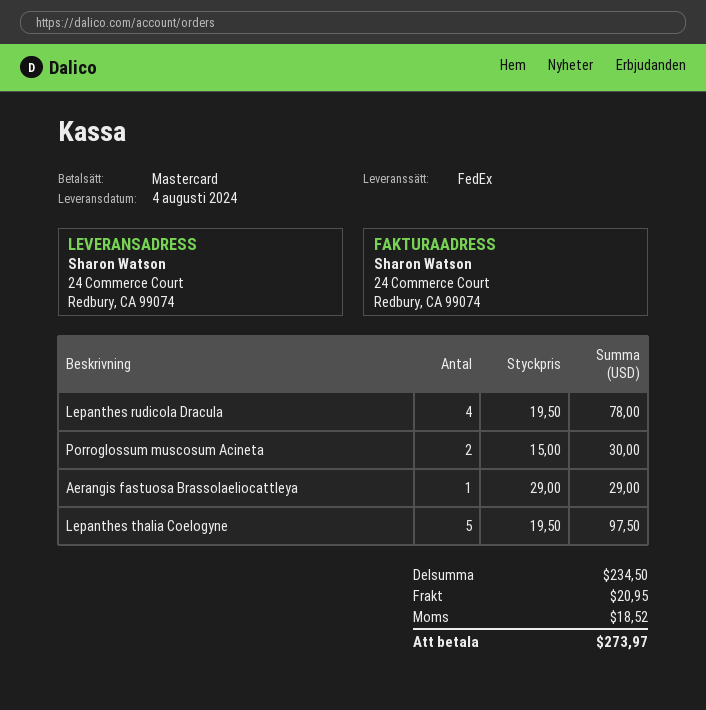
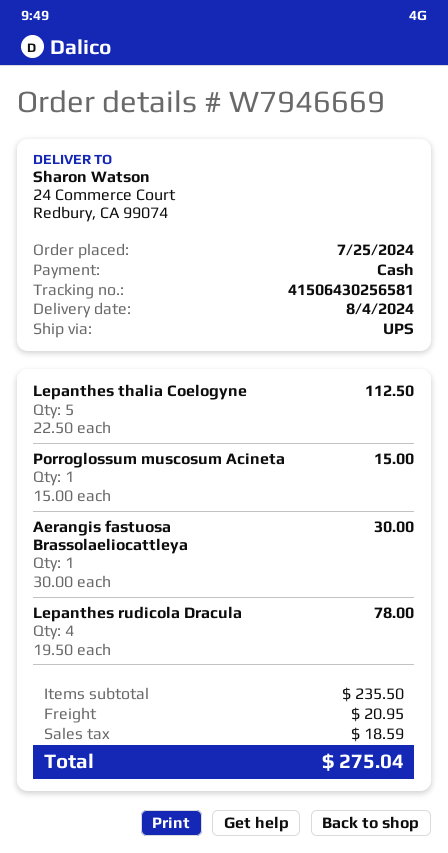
payment method: Mastercard -> cash
shipping method: FedEx -> UPS
Porroglossum muscosum Acineta: 2 x 15.00 = 30.00 -> 1 x 15.00 = 15.00
Aerangis fastuosa Brassolaeliocattleya: 1 x 29.00 = 29.00 -> 1 x 30.00 = 30.00
Lepanthes thalia Coelogyne: 5 x 19.50 = 97.50 -> 5 x 22.50 = 112.50
subtotal: 234.50 -> 235.50
tax: 18.52 -> 18.59
total: 273.97 -> 275.04

